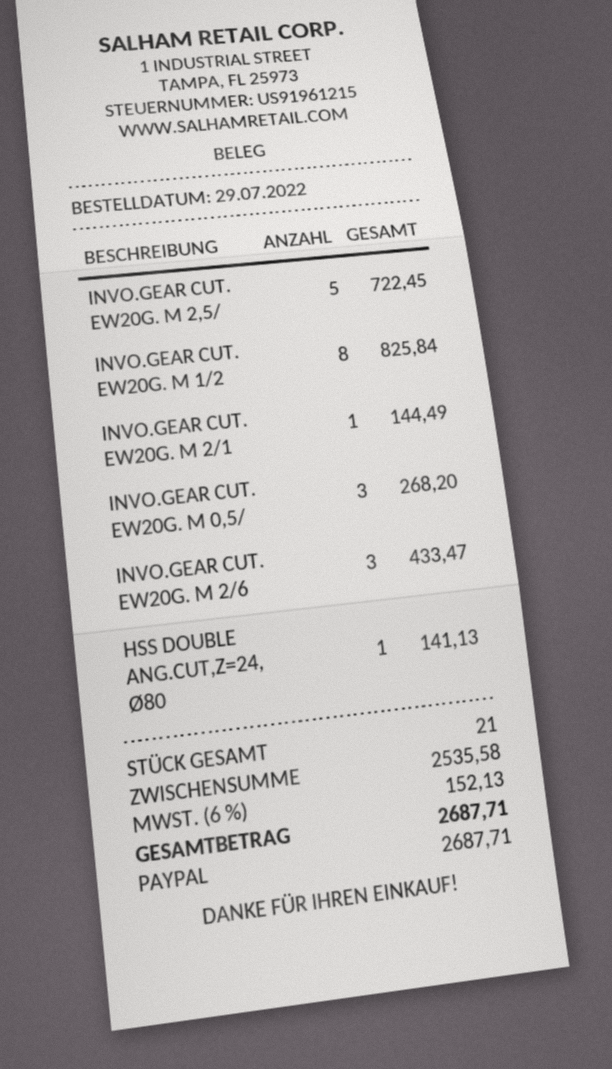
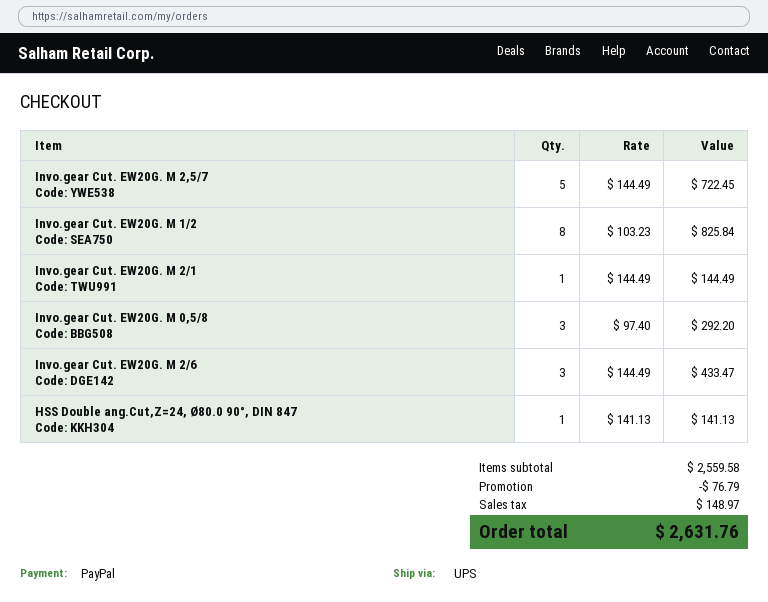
INVO.GEAR CUT. EW20G. M 0,5/: 3 for 268.20 -> 3 for 292.20
subtotal: 2535.58 -> 2559.58
discount: none -> 76.79
tax: 152.13 -> 148.97
total: 2687.71 -> 2631.76

